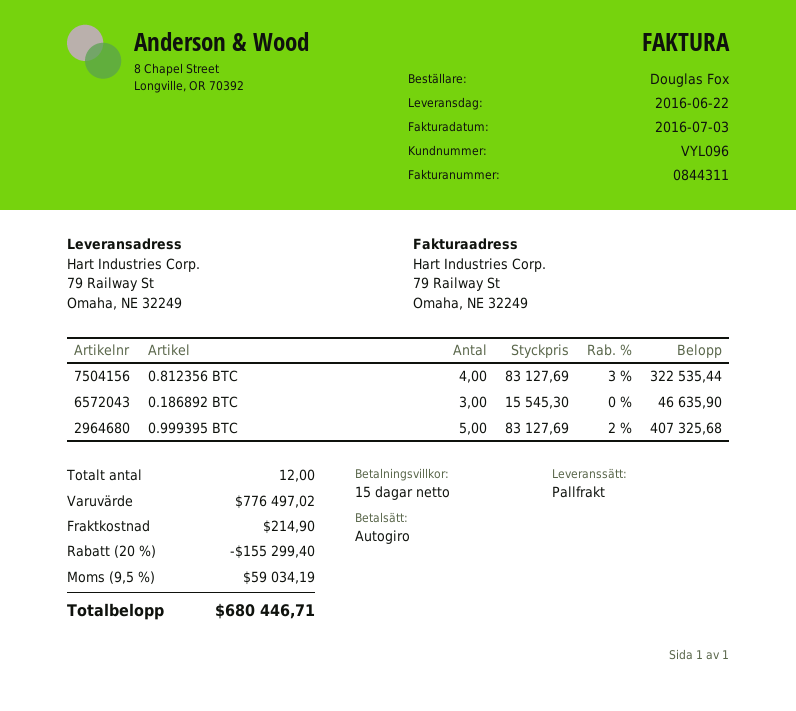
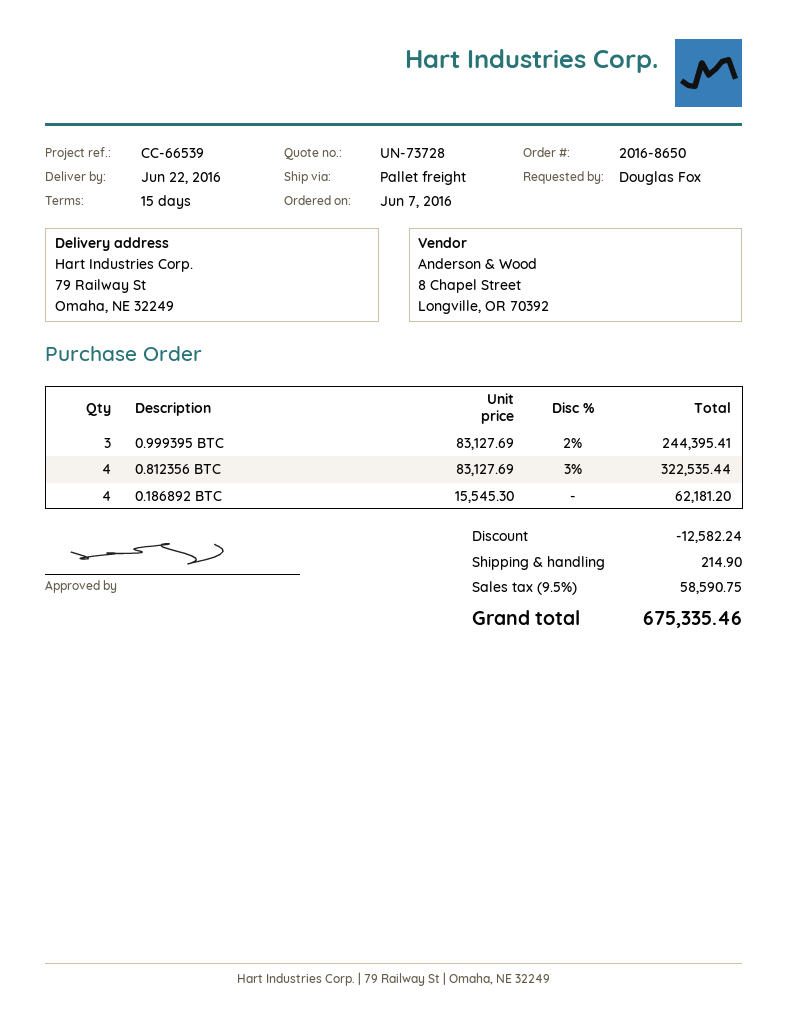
0.186892 BTC: 3 x 15545.30 = 46635.90 -> 4 x 15545.30 = 62181.20
0.999395 BTC: 5 x 83127.69 - 2% = 407325.68 -> 3 x 83127.69 - 2% = 244395.41
discount: 155299.40 -> 12582.24
tax: 9.5% = 59034.19 -> 9.5% = 58590.75
total: 680446.71 -> 675335.46

